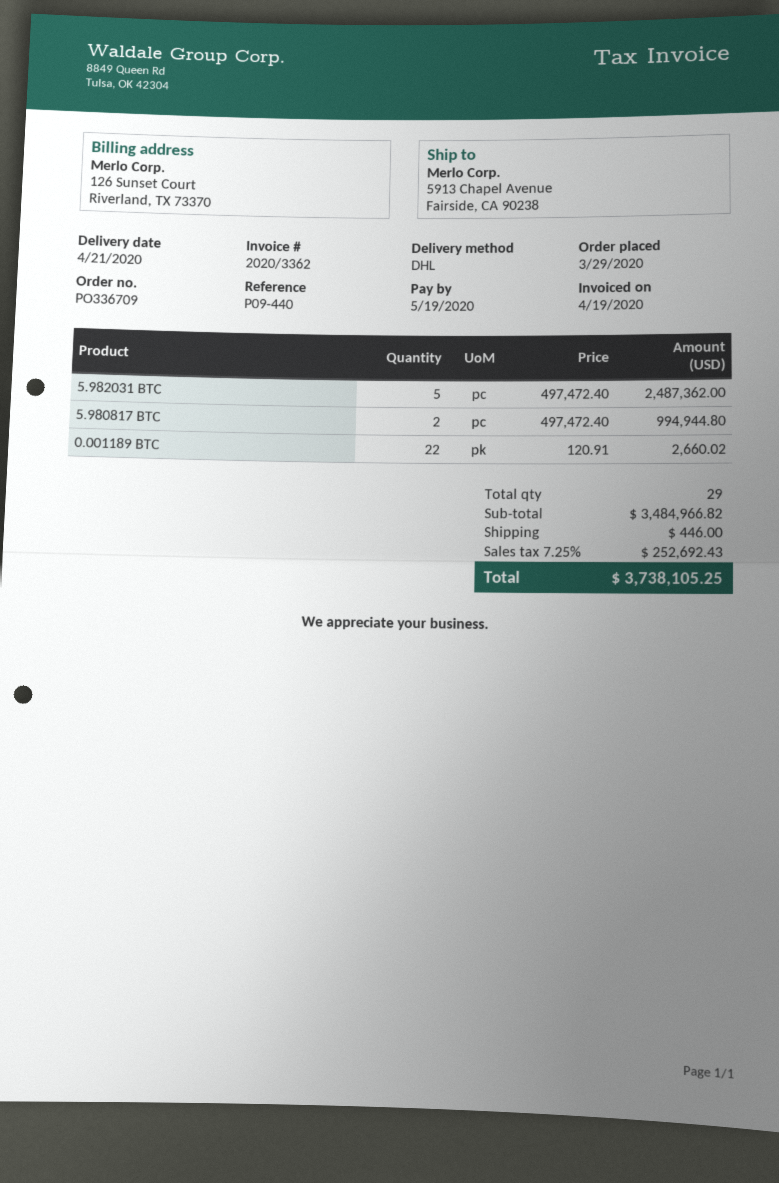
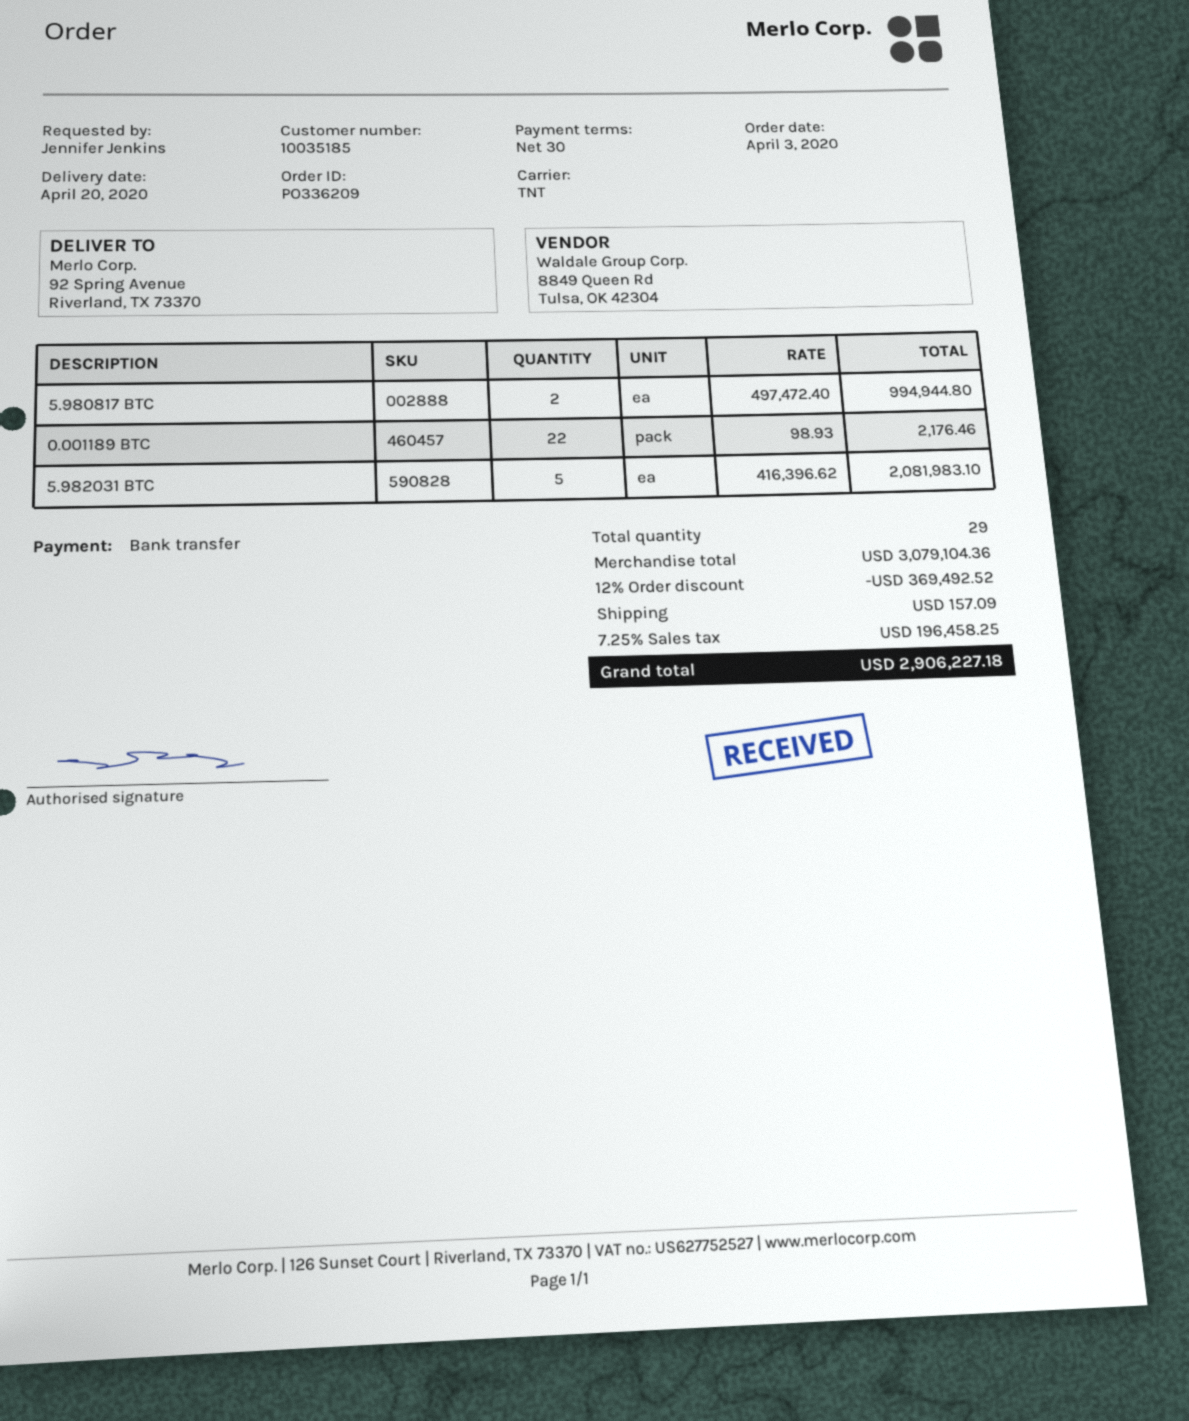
order number: PO336709 -> PO336209
order date: 2020-03-29 -> 2020-04-03
delivery date: 2020-04-21 -> 2020-04-20
shipping method: DHL -> TNT
ship to: 5913 Chapel Avenue, Fairside, CA 90238 -> 92 Spring Avenue, Riverland, TX 73370
5.982031 BTC: 5 x 497472.40 = 2487362.00 -> 5 x 416396.62 = 2081983.10
0.001189 BTC: 22 x 120.91 = 2660.02 -> 22 x 98.93 = 2176.46
subtotal: 3484966.82 -> 3079104.36
discount: none -> 12% = 369492.52
shipping: 446.00 -> 157.09
tax: 7.25% = 252692.43 -> 7.25% = 196458.25
total: 3738105.25 -> 2906227.18

